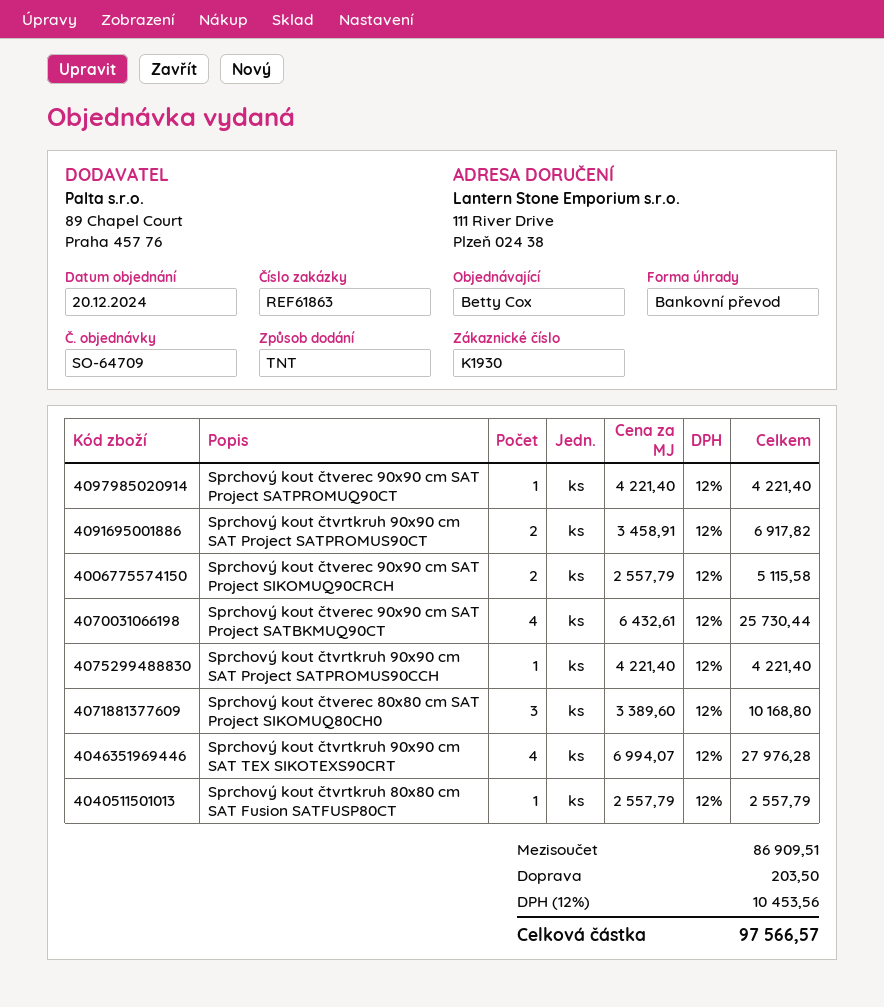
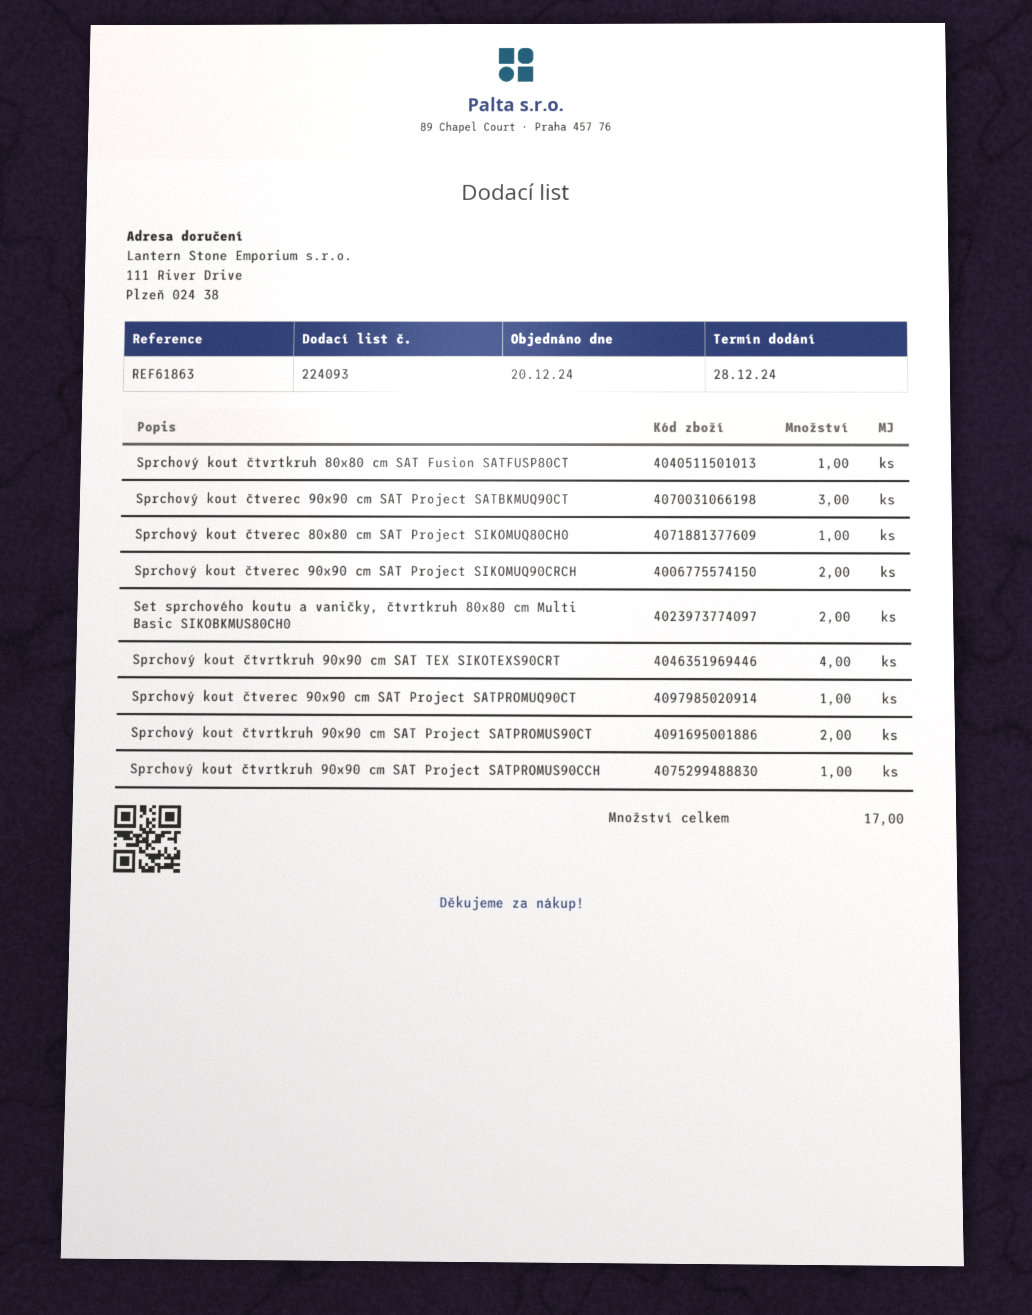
Sprchový kout čtverec 90x90 cm SAT Project SATBKMUQ90CT: 4 -> 3
Sprchový kout čtverec 80x80 cm SAT Project SIKOMUQ80CH0: 3 -> 1
Set sprchového koutu a vaničky, čtvrtkruh 80x80 cm Multi Basic SIKOBKMUS80CH0: none -> 2

